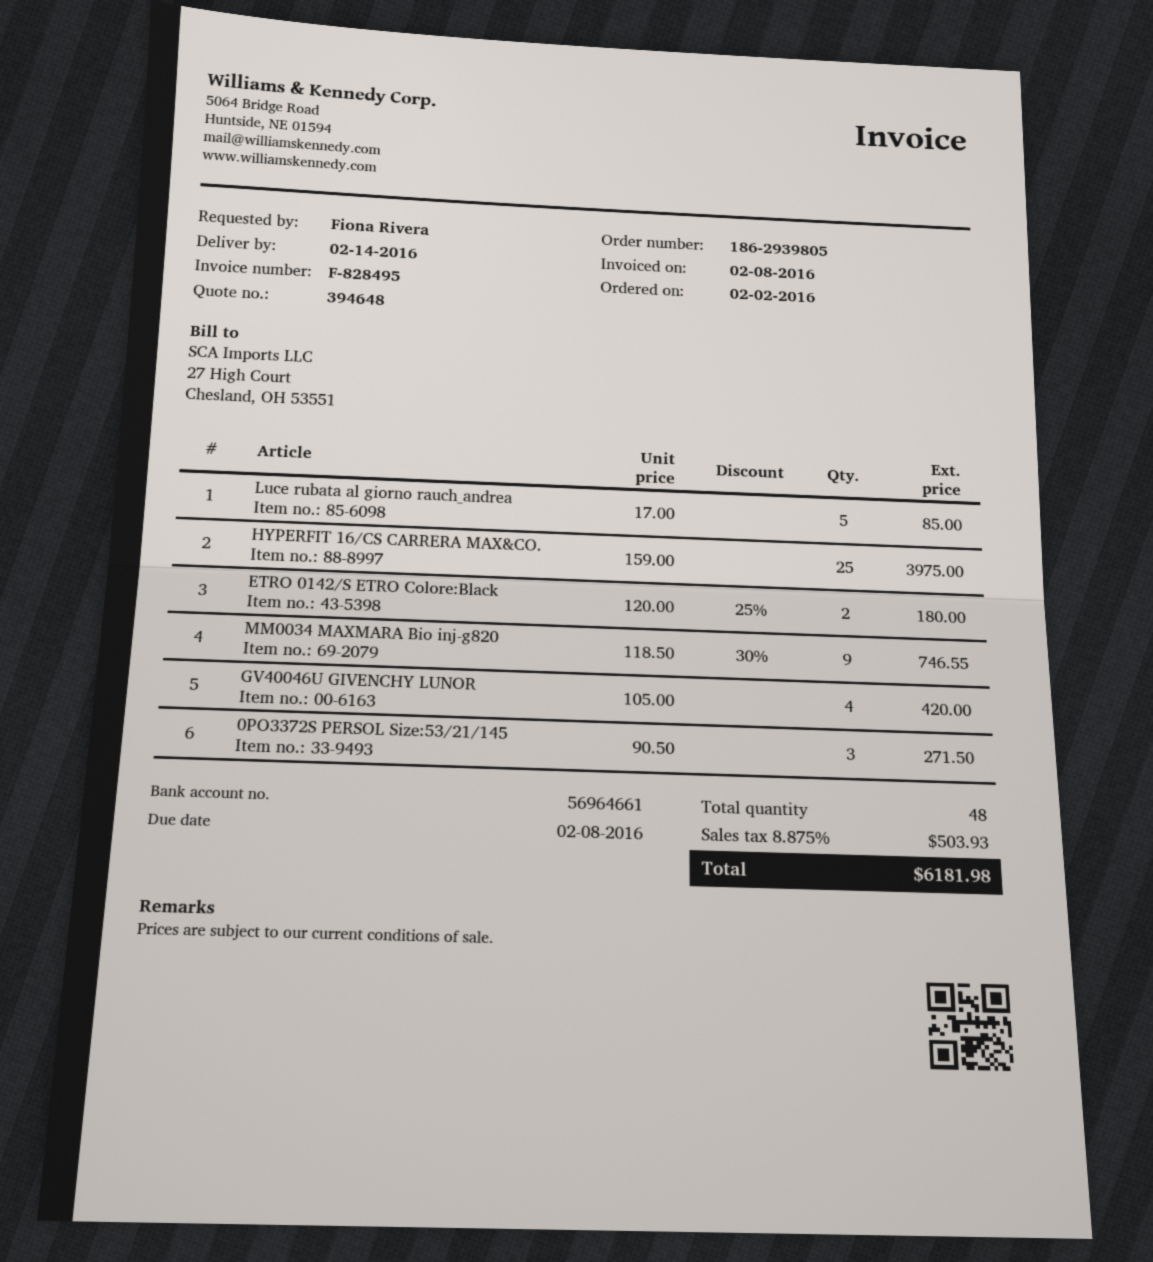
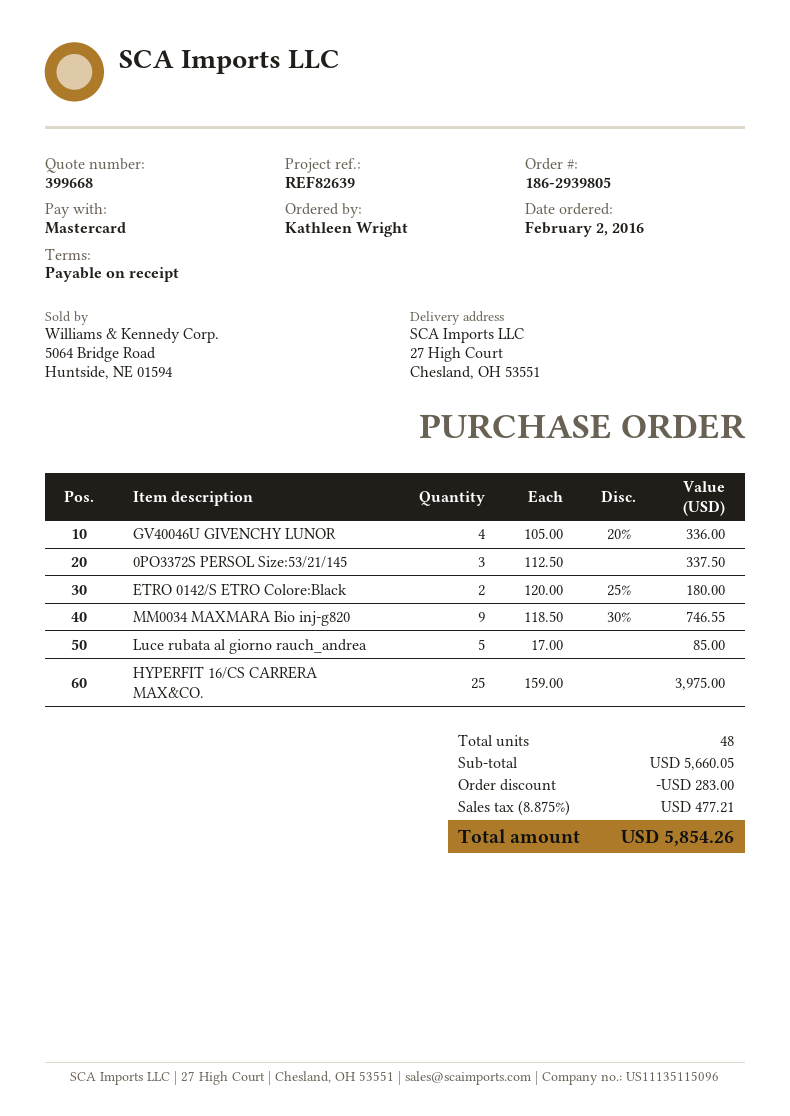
quote number: 394648 -> 399668
ordered by: Fiona Rivera -> Kathleen Wright
GV40046U GIVENCHY LUNOR: 4 x 105.00 = 420.00 -> 4 x 105.00 - 20% = 336.00
0PO3372S PERSOL Size:53/21/145: 3 x 90.50 = 271.50 -> 3 x 112.50 = 337.50
discount: none -> 283.00
tax: 8.875% = 503.93 -> 8.875% = 477.21
total: 6181.98 -> 5854.26

